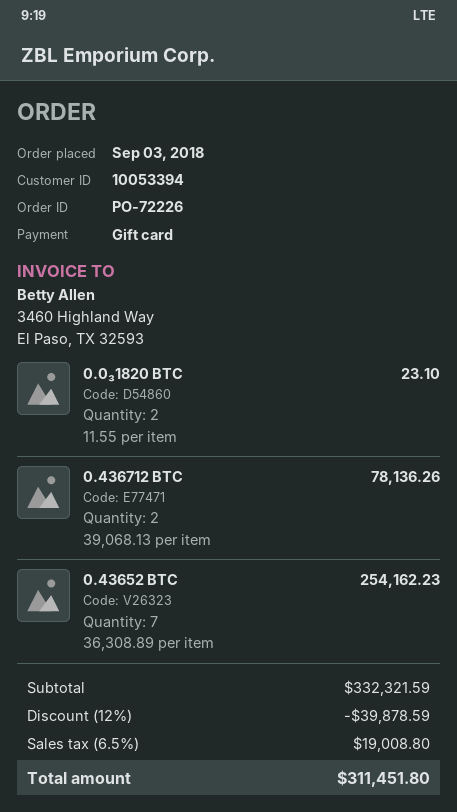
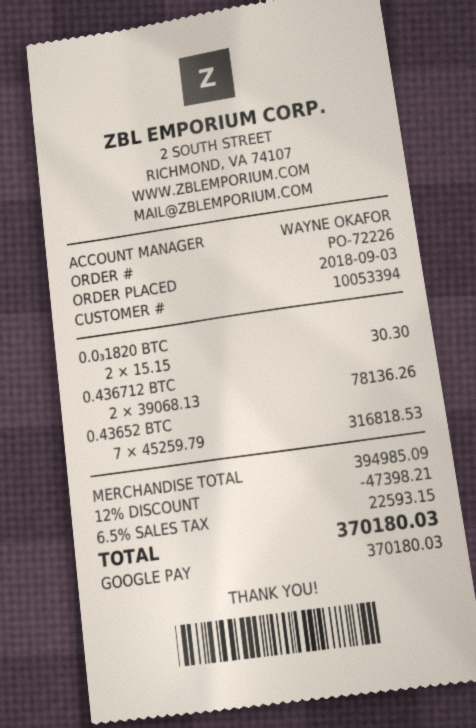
payment method: gift card -> Google Pay
0.0₃1820 BTC: 2 x 11.55 = 23.10 -> 2 x 15.15 = 30.30
0.43652 BTC: 7 x 36308.89 = 254162.23 -> 7 x 45259.79 = 316818.53
subtotal: 332321.59 -> 394985.09
discount: 12% = 39878.59 -> 12% = 47398.21
tax: 6.5% = 19008.80 -> 6.5% = 22593.15
total: 311451.80 -> 370180.03

